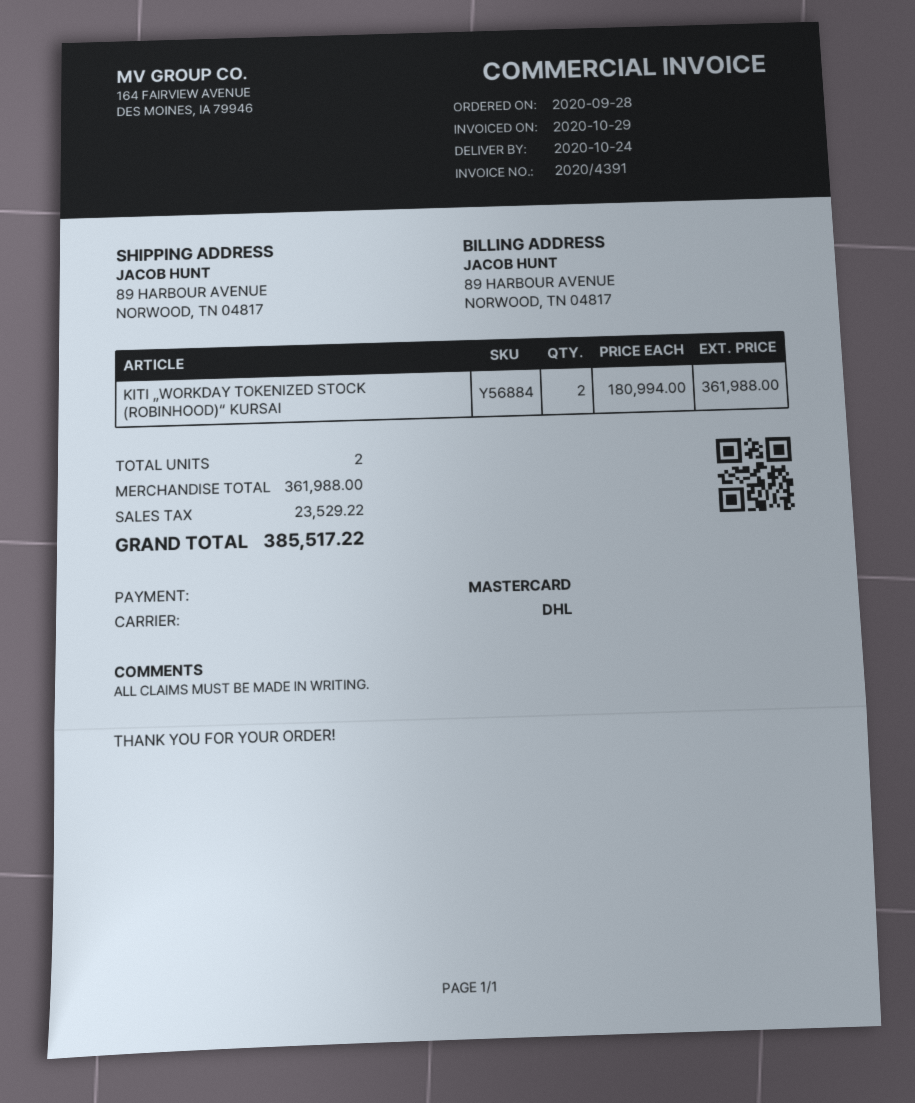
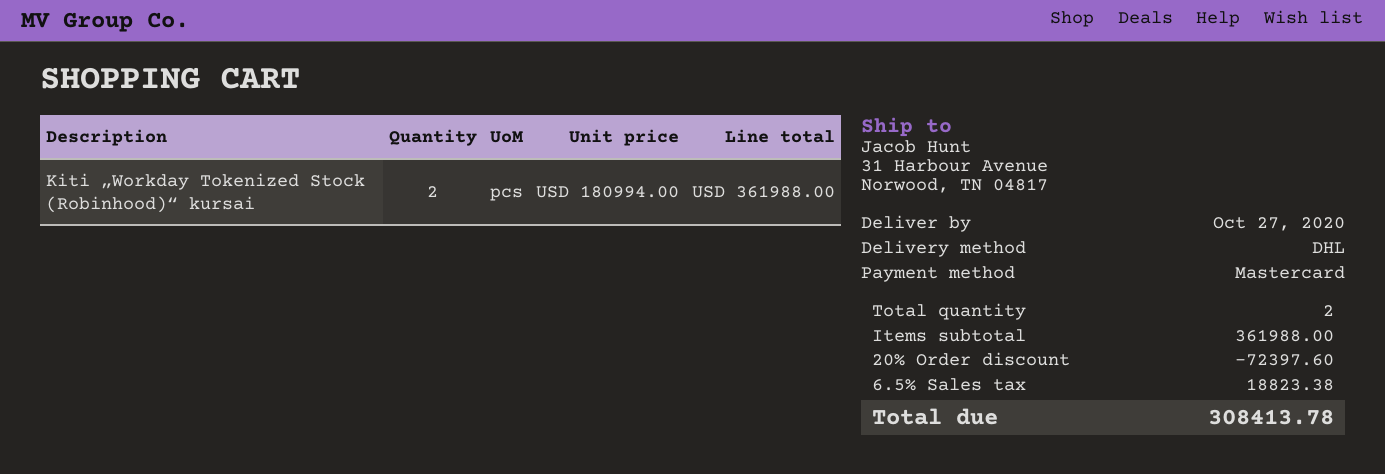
delivery date: 2020-10-24 -> 2020-10-27
ship to: 89 HARBOUR AVENUE, NORWOOD, TN 04817 -> 31 Harbour Avenue, Norwood, TN 04817
discount: none -> 20% = 72397.60
tax: 23529.22 -> 18823.38
total: 385517.22 -> 308413.78

